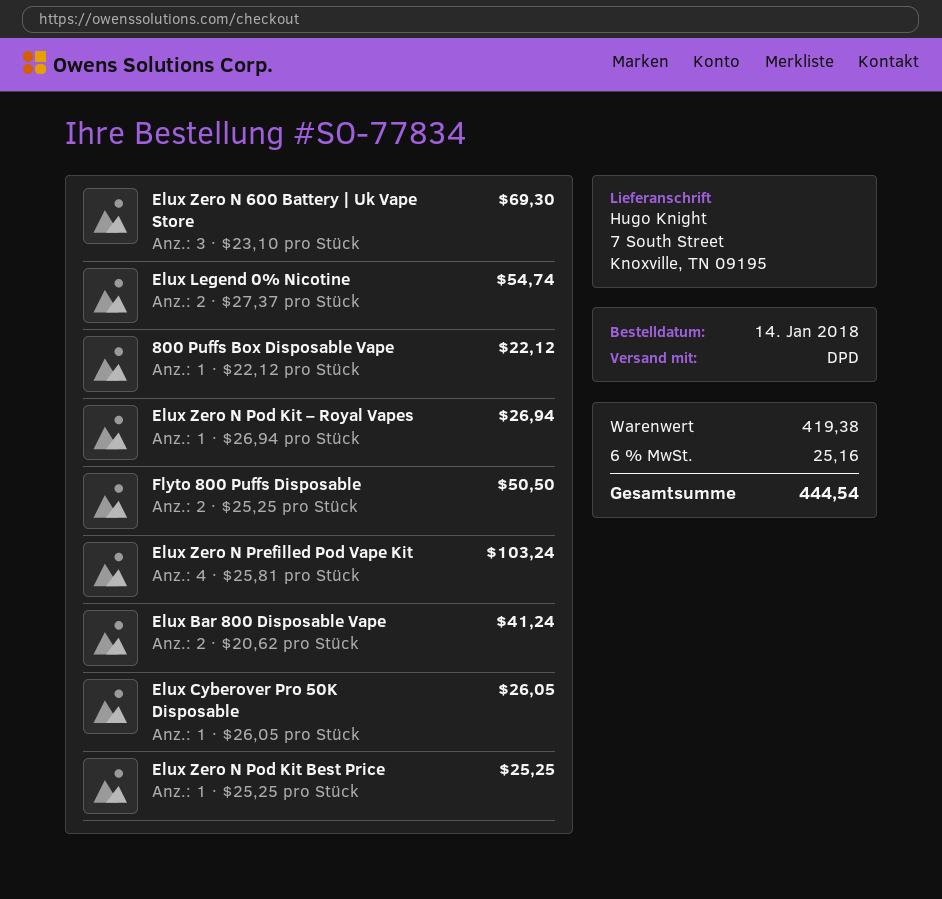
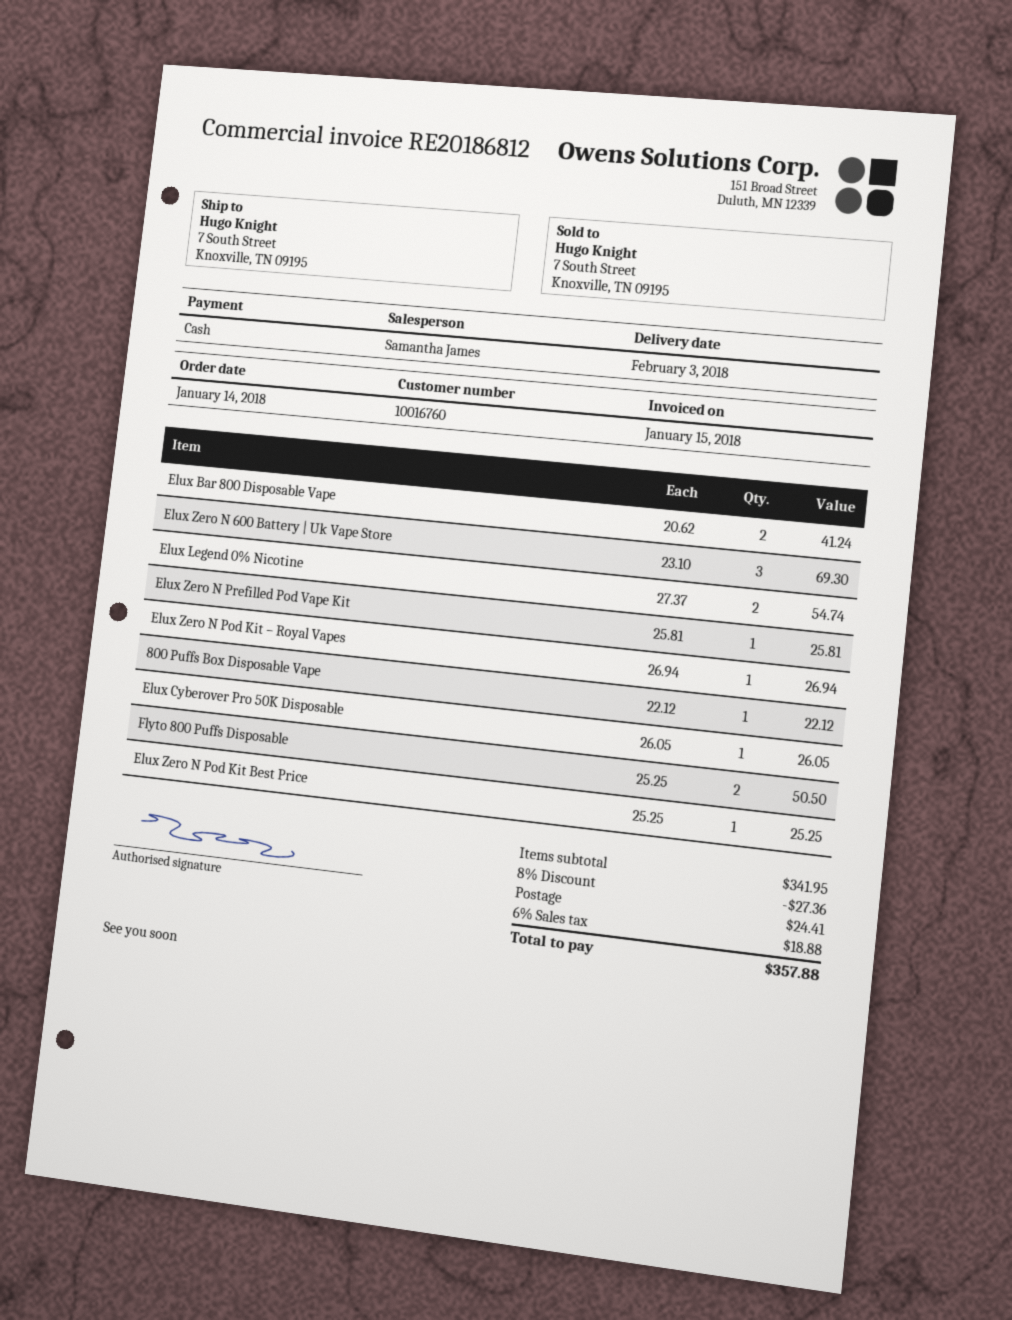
Elux Zero N Prefilled Pod Vape Kit: 4 x 25.81 = 103.24 -> 1 x 25.81 = 25.81
subtotal: 419.38 -> 341.95
discount: none -> 8% = 27.36
shipping: none -> 24.41
tax: 6% = 25.16 -> 6% = 18.88
total: 444.54 -> 357.88

